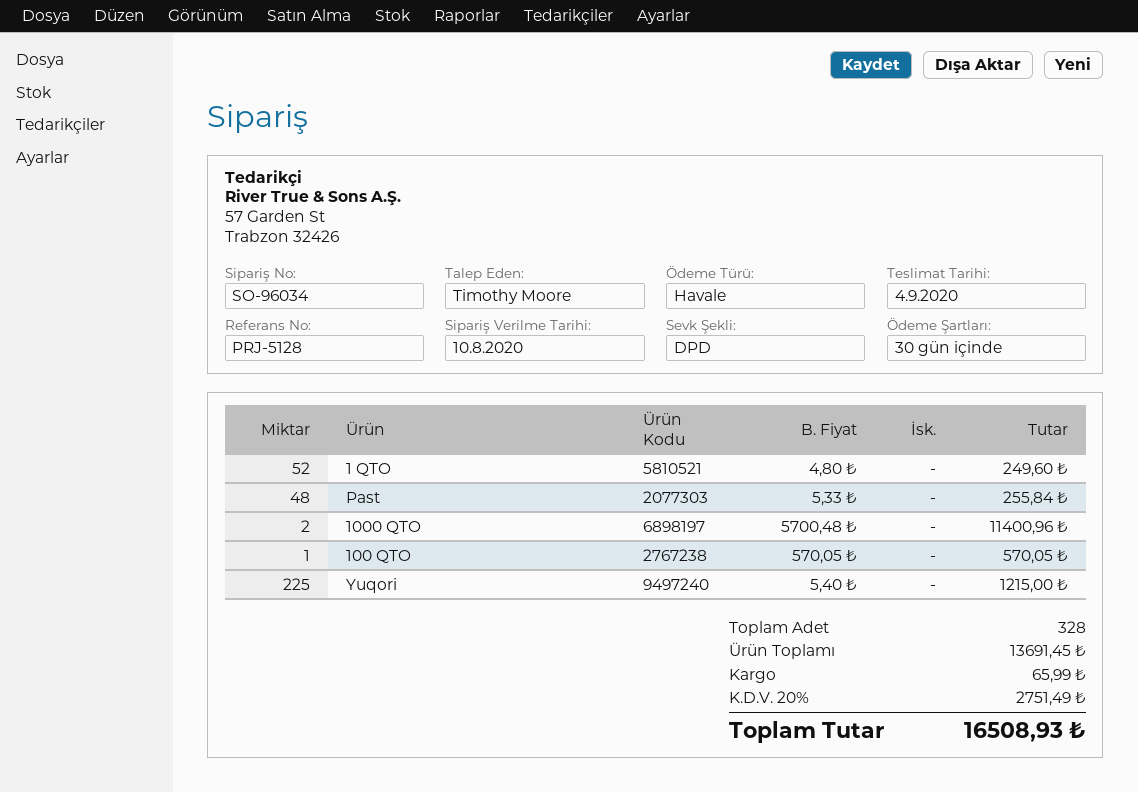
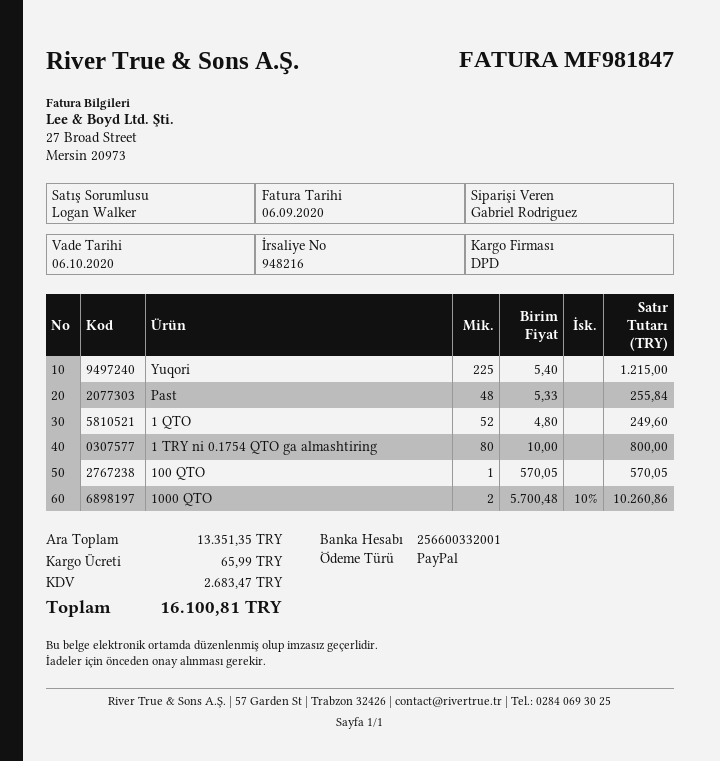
ordered by: Timothy Moore -> Gabriel Rodriguez
payment method: bank transfer -> PayPal
1000 QTO: 2 x 5700.48 = 11400.96 -> 2 x 5700.48 - 10% = 10260.86
1 TRY ni 0.1754 QTO ga almashtiring: none -> 80 x 10.00 = 800.00
subtotal: 13691.45 -> 13351.35
tax: 2751.49 -> 2683.47
total: 16508.93 -> 16100.81

